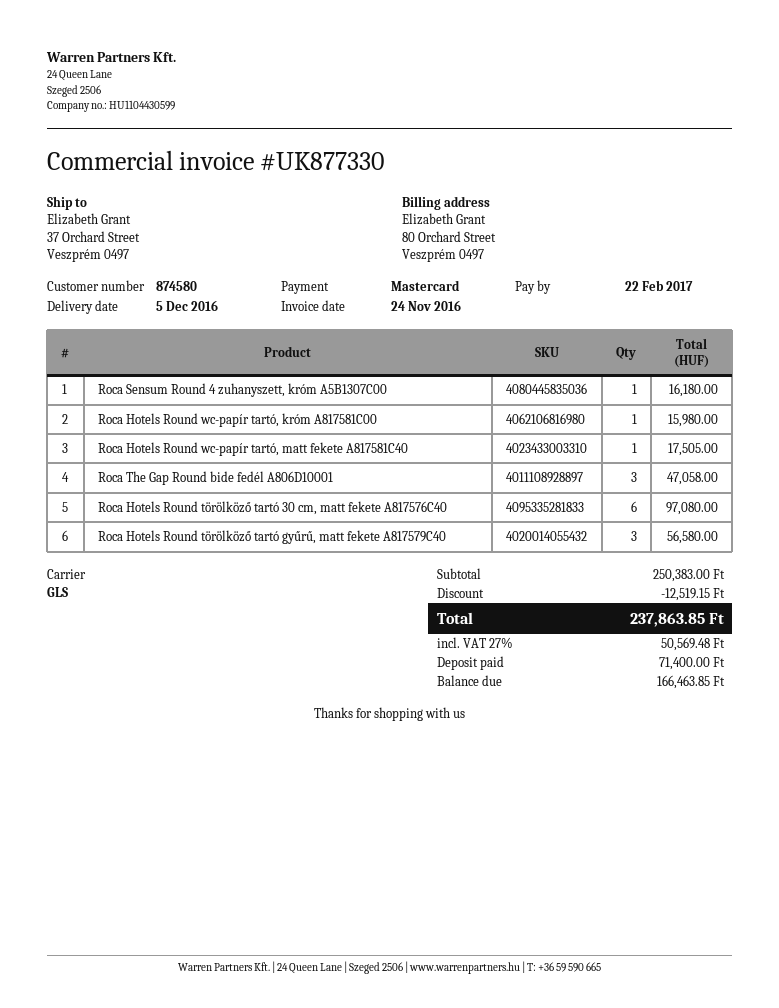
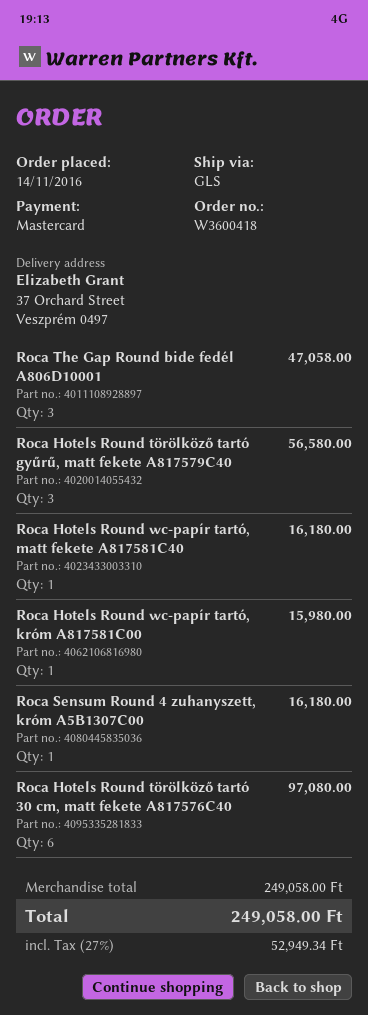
Roca Hotels Round wc-papír tartó, matt fekete A817581C40: 1 for 17505.00 -> 1 for 16180.00
subtotal: 250383.00 -> 249058.00
discount: 12519.15 -> none
tax: 27% = 50569.48 -> 27% = 52949.34
total: 237863.85 -> 249058.00

